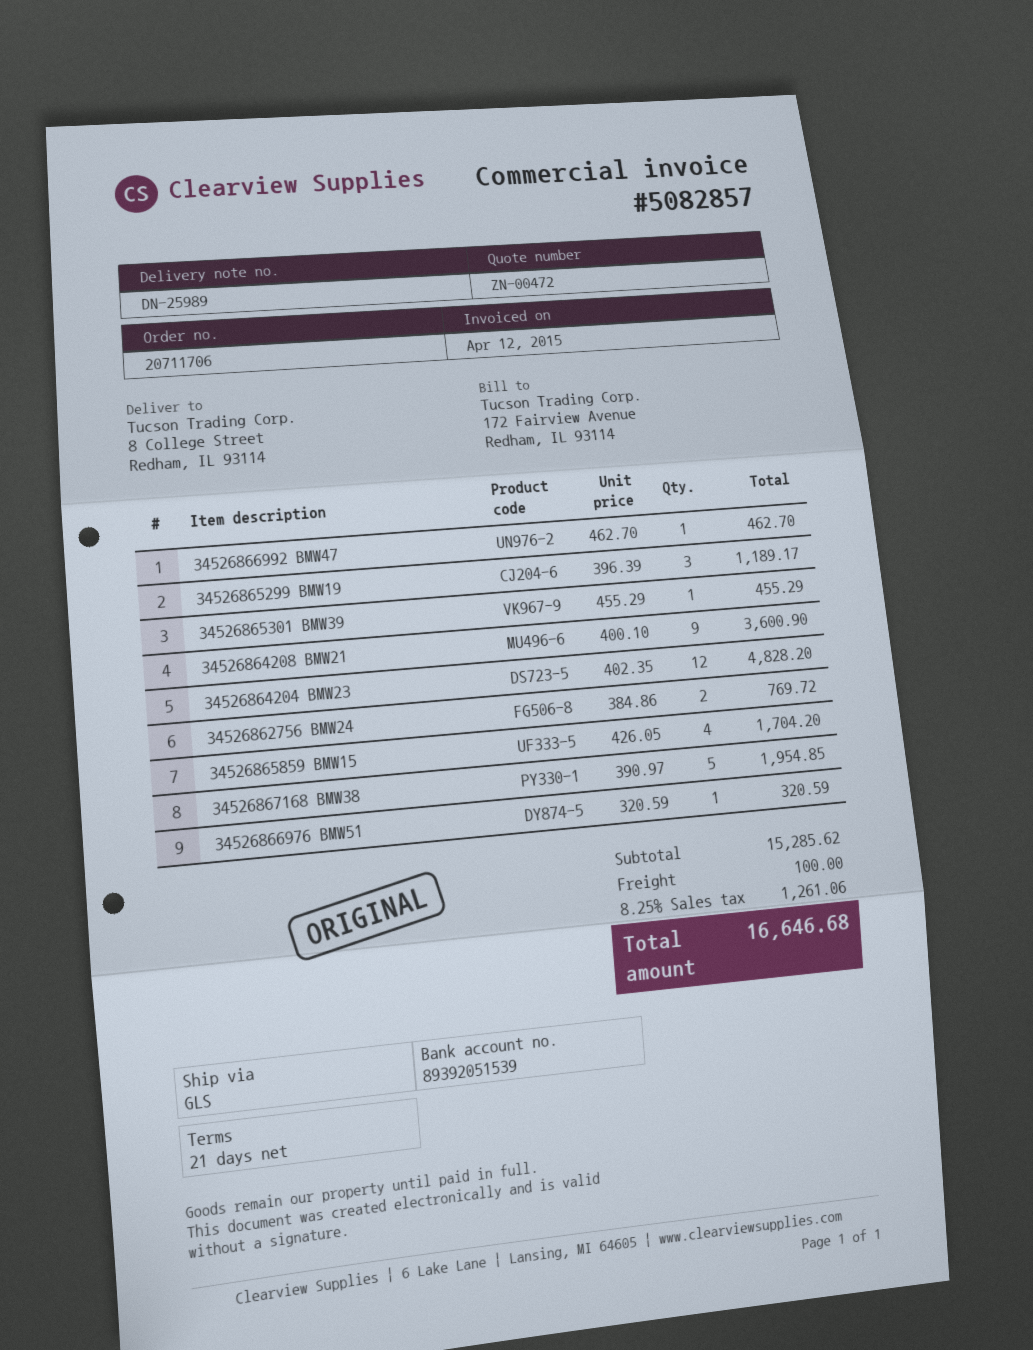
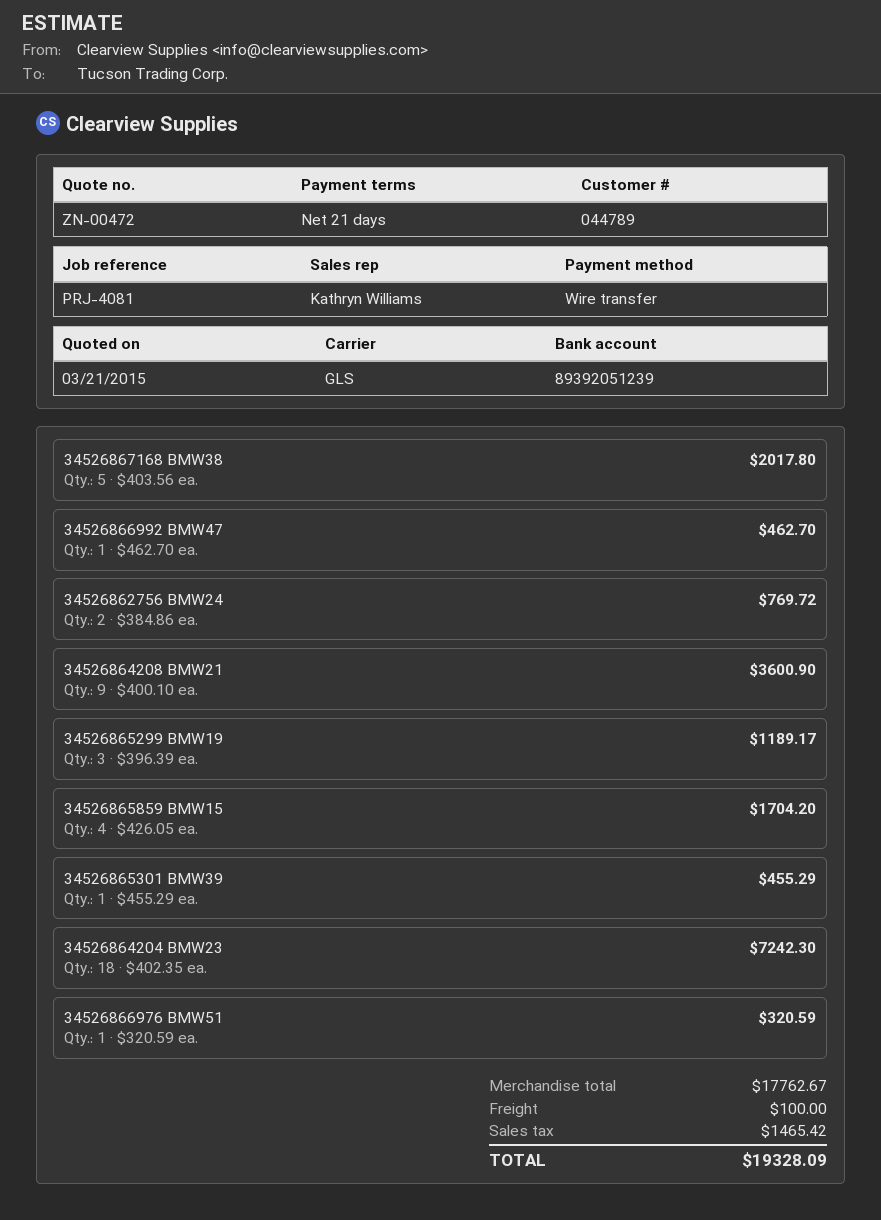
bank account: 89392051539 -> 89392051239
34526864204 BMW23: 12 x 402.35 = 4828.20 -> 18 x 402.35 = 7242.30
34526867168 BMW38: 5 x 390.97 = 1954.85 -> 5 x 403.56 = 2017.80
subtotal: 15285.62 -> 17762.67
tax: 1261.06 -> 1465.42
total: 16646.68 -> 19328.09

